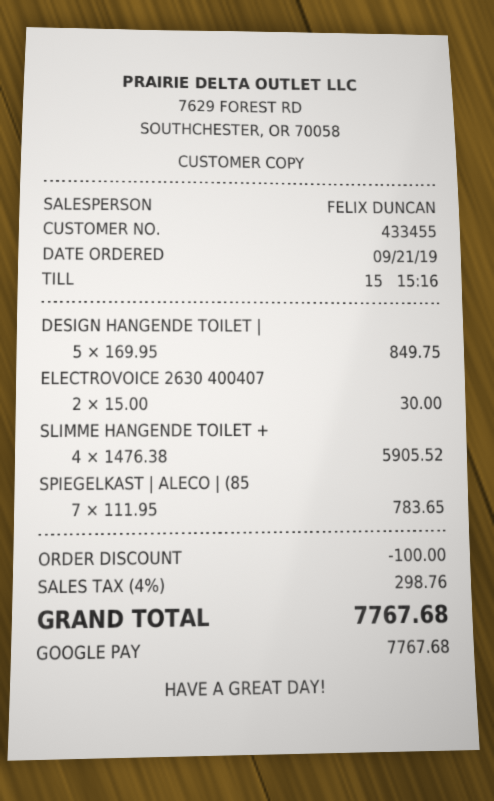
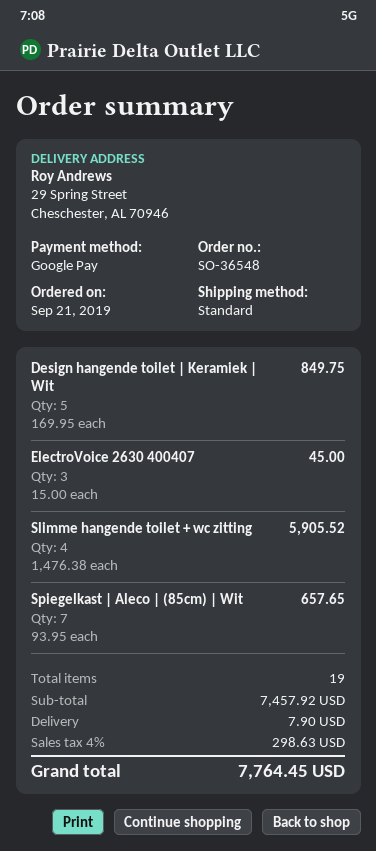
ELECTROVOICE 2630 400407: 2 x 15.00 = 30.00 -> 3 x 15.00 = 45.00
SPIEGELKAST | ALECO | (85: 7 x 111.95 = 783.65 -> 7 x 93.95 = 657.65
discount: 100.00 -> none
shipping: none -> 7.90
tax: 4% = 298.76 -> 4% = 298.63
total: 7767.68 -> 7764.45

